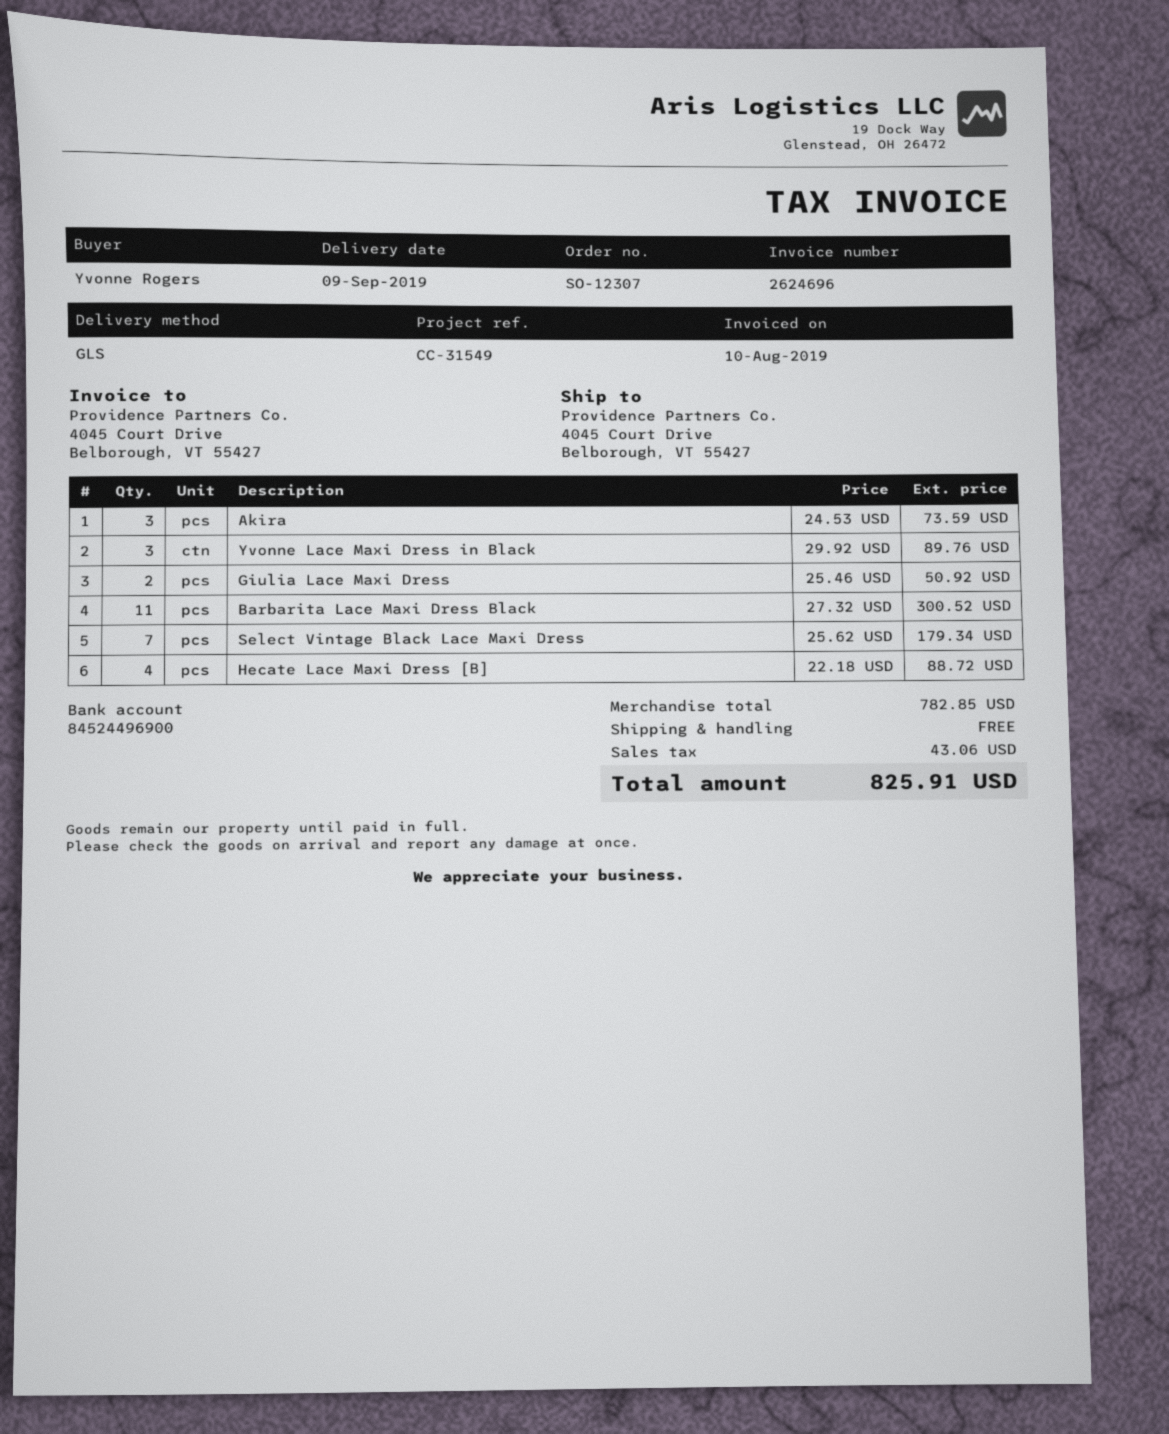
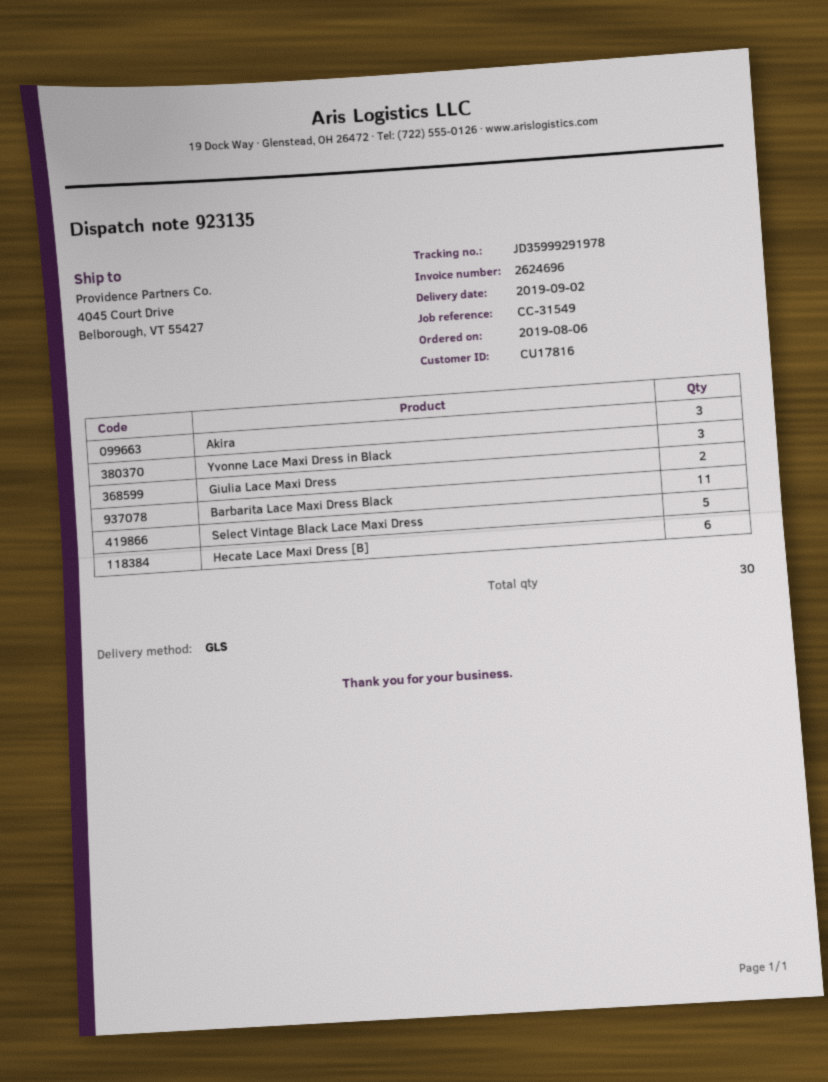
delivery date: 2019-09-09 -> 2019-09-02
Select Vintage Black Lace Maxi Dress: 7 -> 5
Hecate Lace Maxi Dress [B]: 4 -> 6

